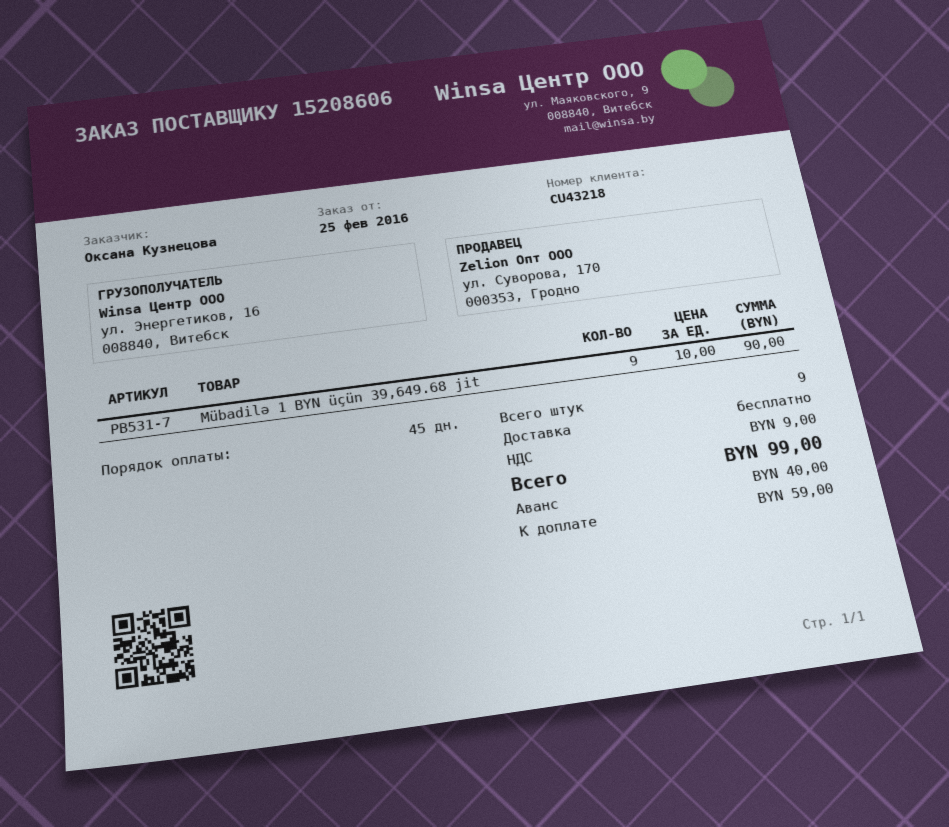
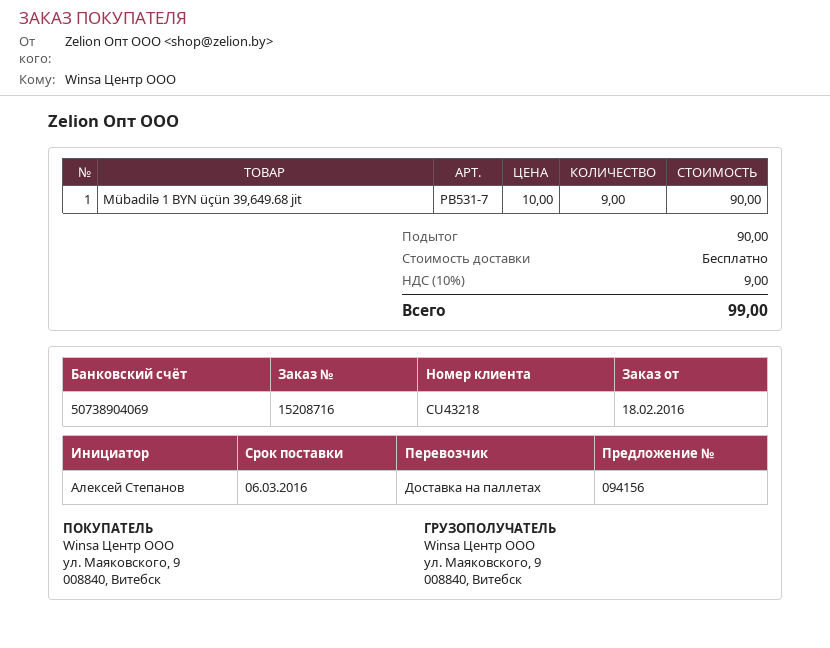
order number: 15208606 -> 15208716
order date: 2016-02-25 -> 2016-02-18
ordered by: Оксана Кузнецова -> Алексей Степанов
ship to: ул. Энергетиков, 16, 008840, Витебск -> ул. Маяковского, 9, 008840, Витебск

